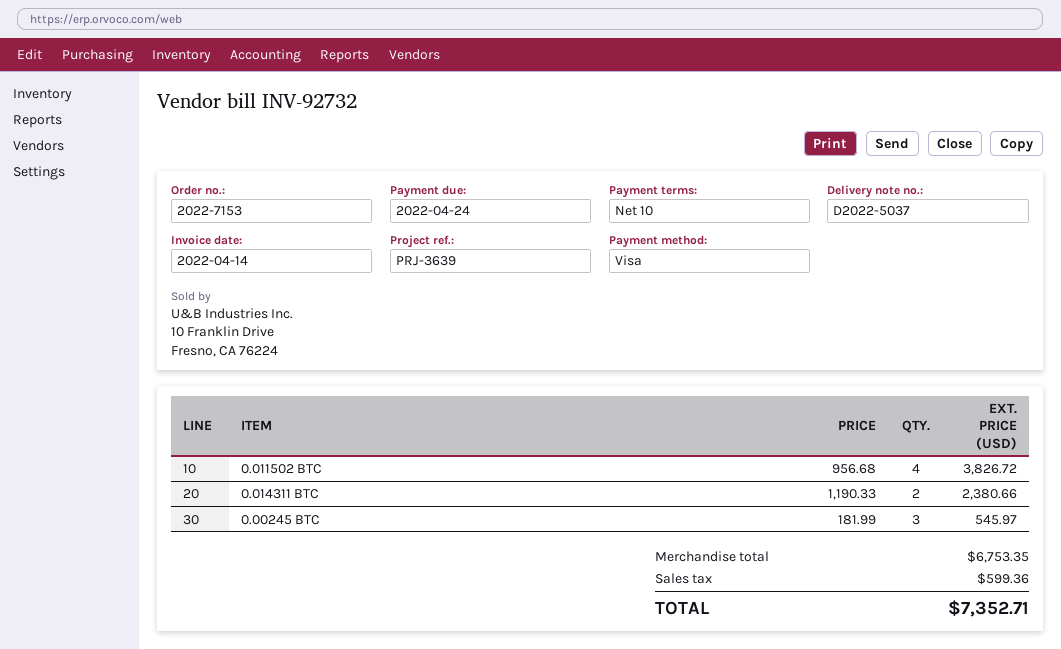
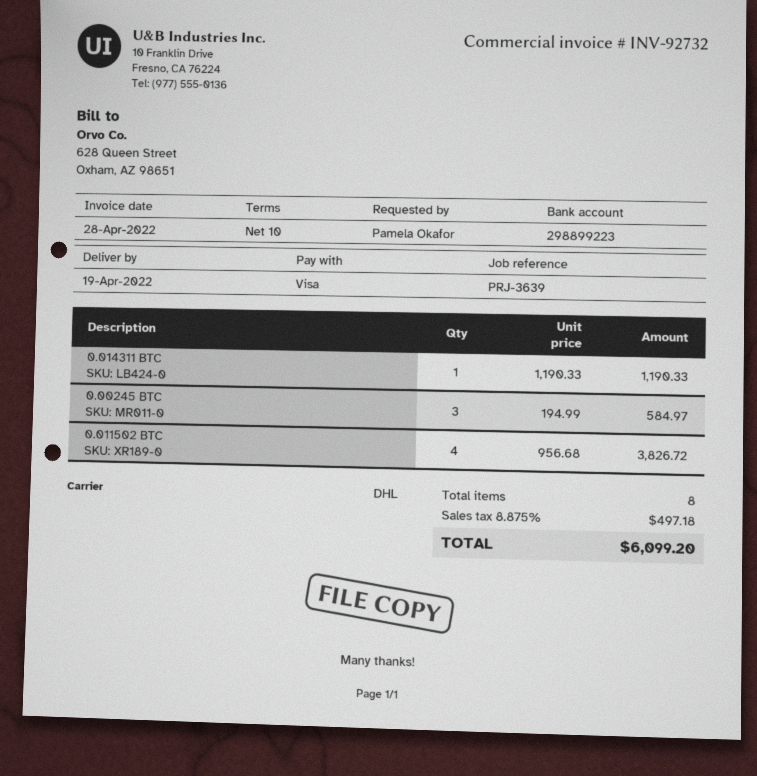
invoice date: 2022-04-14 -> 2022-04-28
0.014311 BTC: 2 x 1190.33 = 2380.66 -> 1 x 1190.33 = 1190.33
0.00245 BTC: 3 x 181.99 = 545.97 -> 3 x 194.99 = 584.97
tax: 599.36 -> 497.18
total: 7352.71 -> 6099.20

